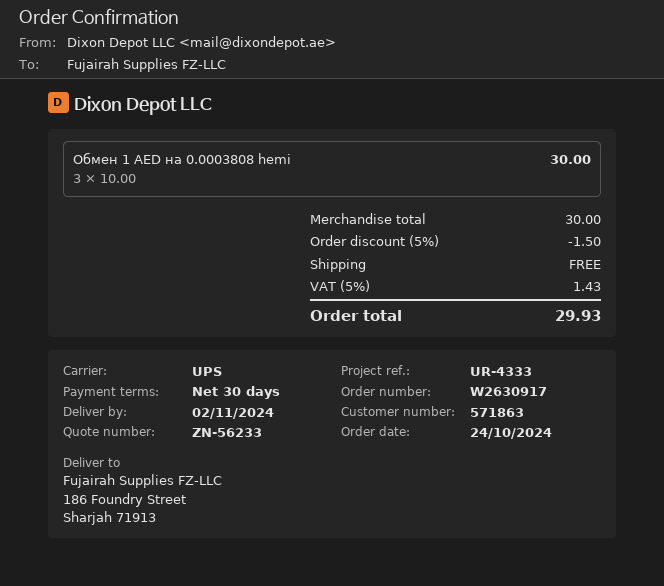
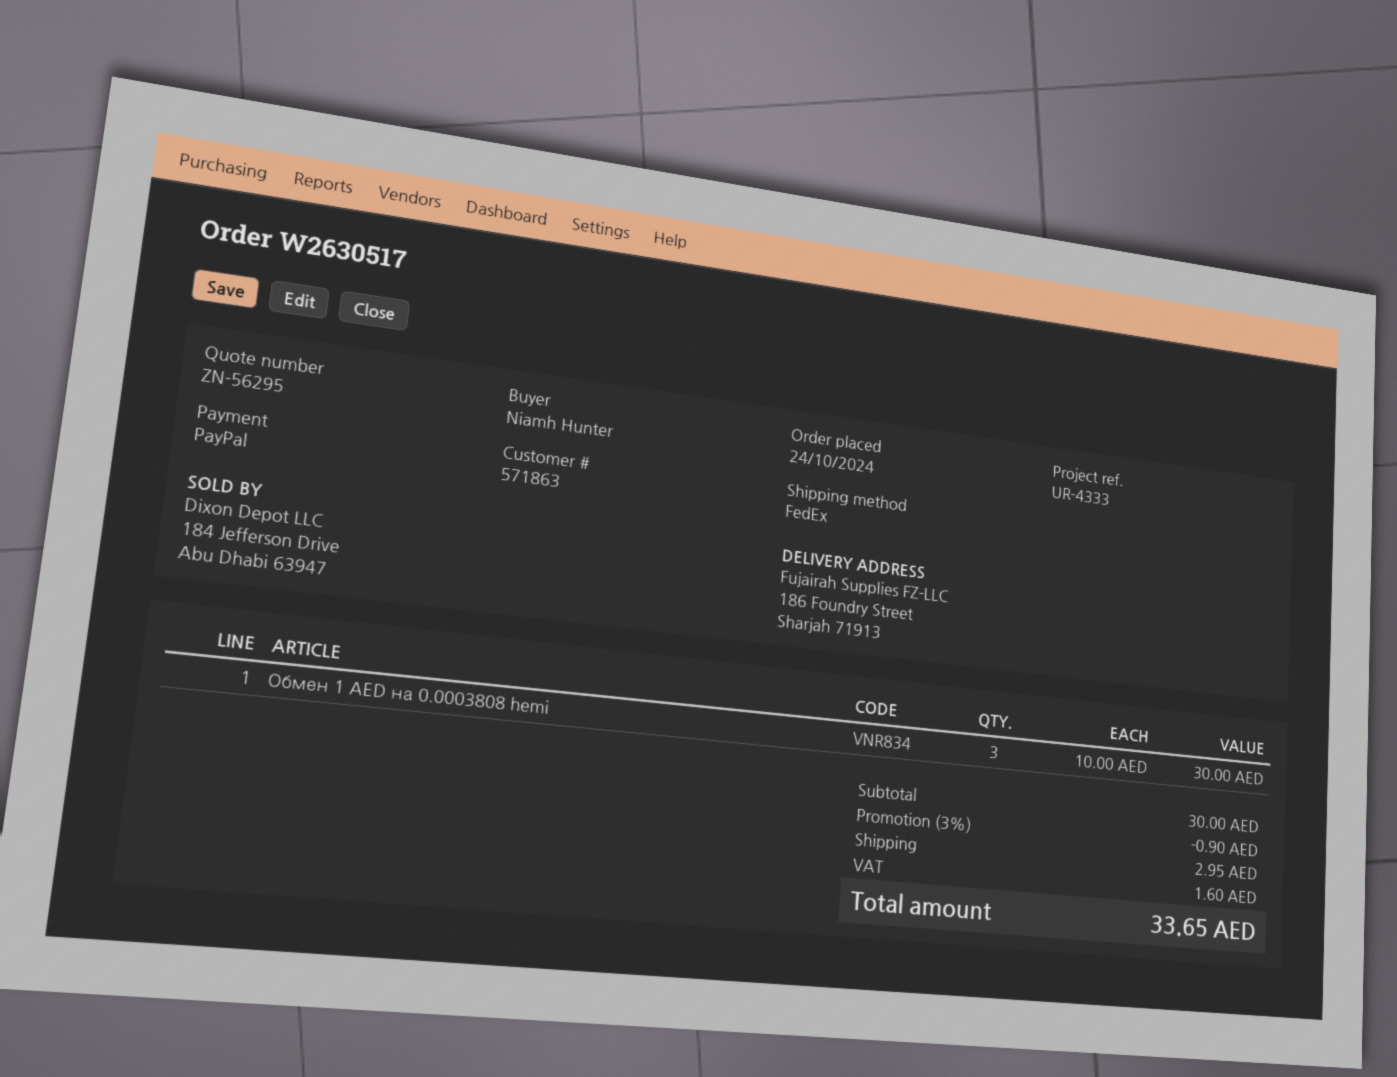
quote number: ZN-56233 -> ZN-56295
order number: W2630917 -> W2630517
shipping method: UPS -> FedEx
discount: 5% = 1.50 -> 3% = 0.90
shipping: 0.00 -> 2.95
tax: 1.43 -> 1.60
total: 29.93 -> 33.65

